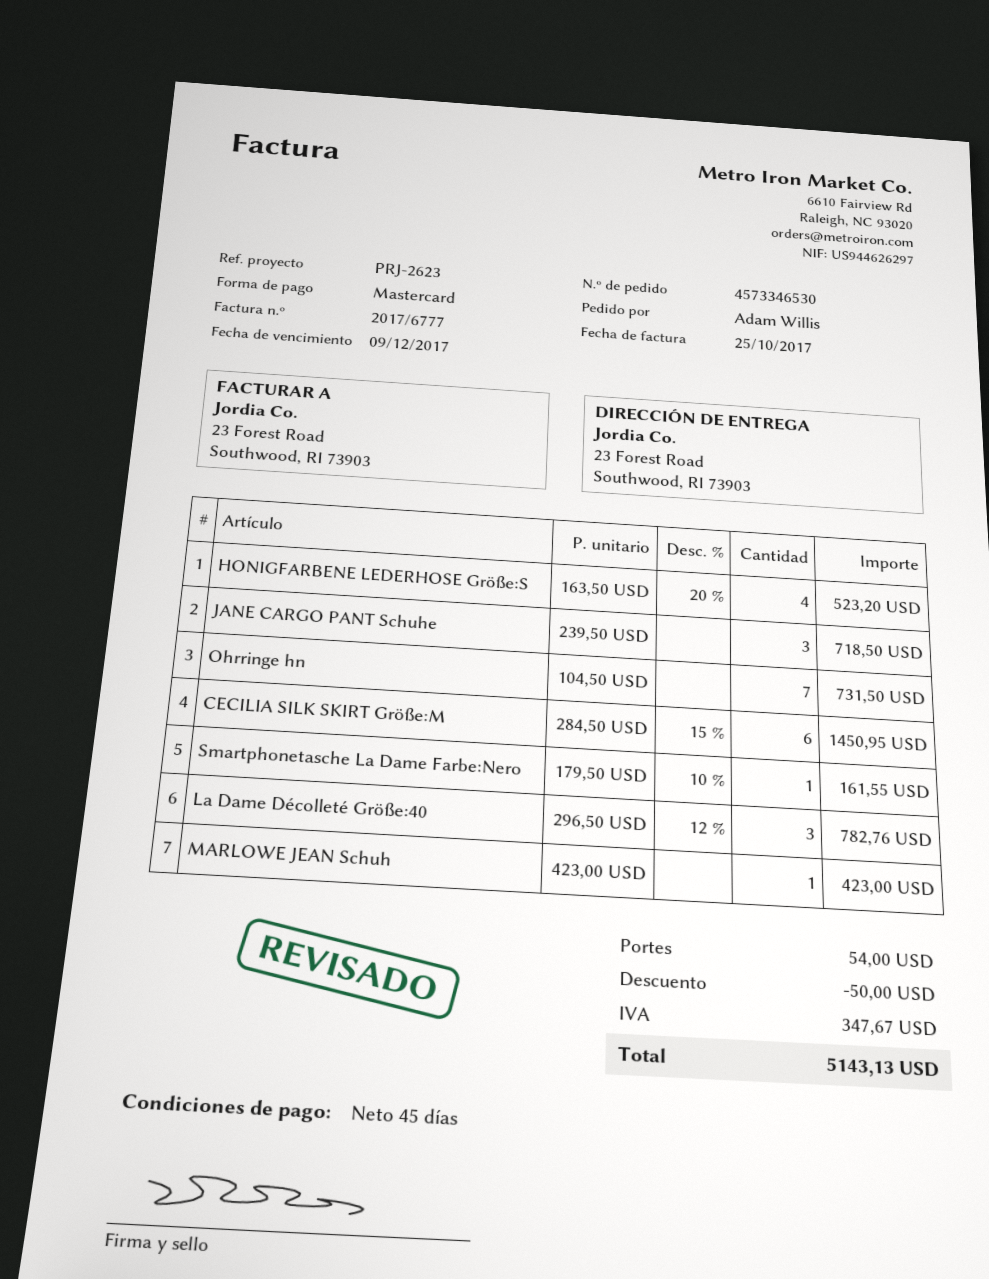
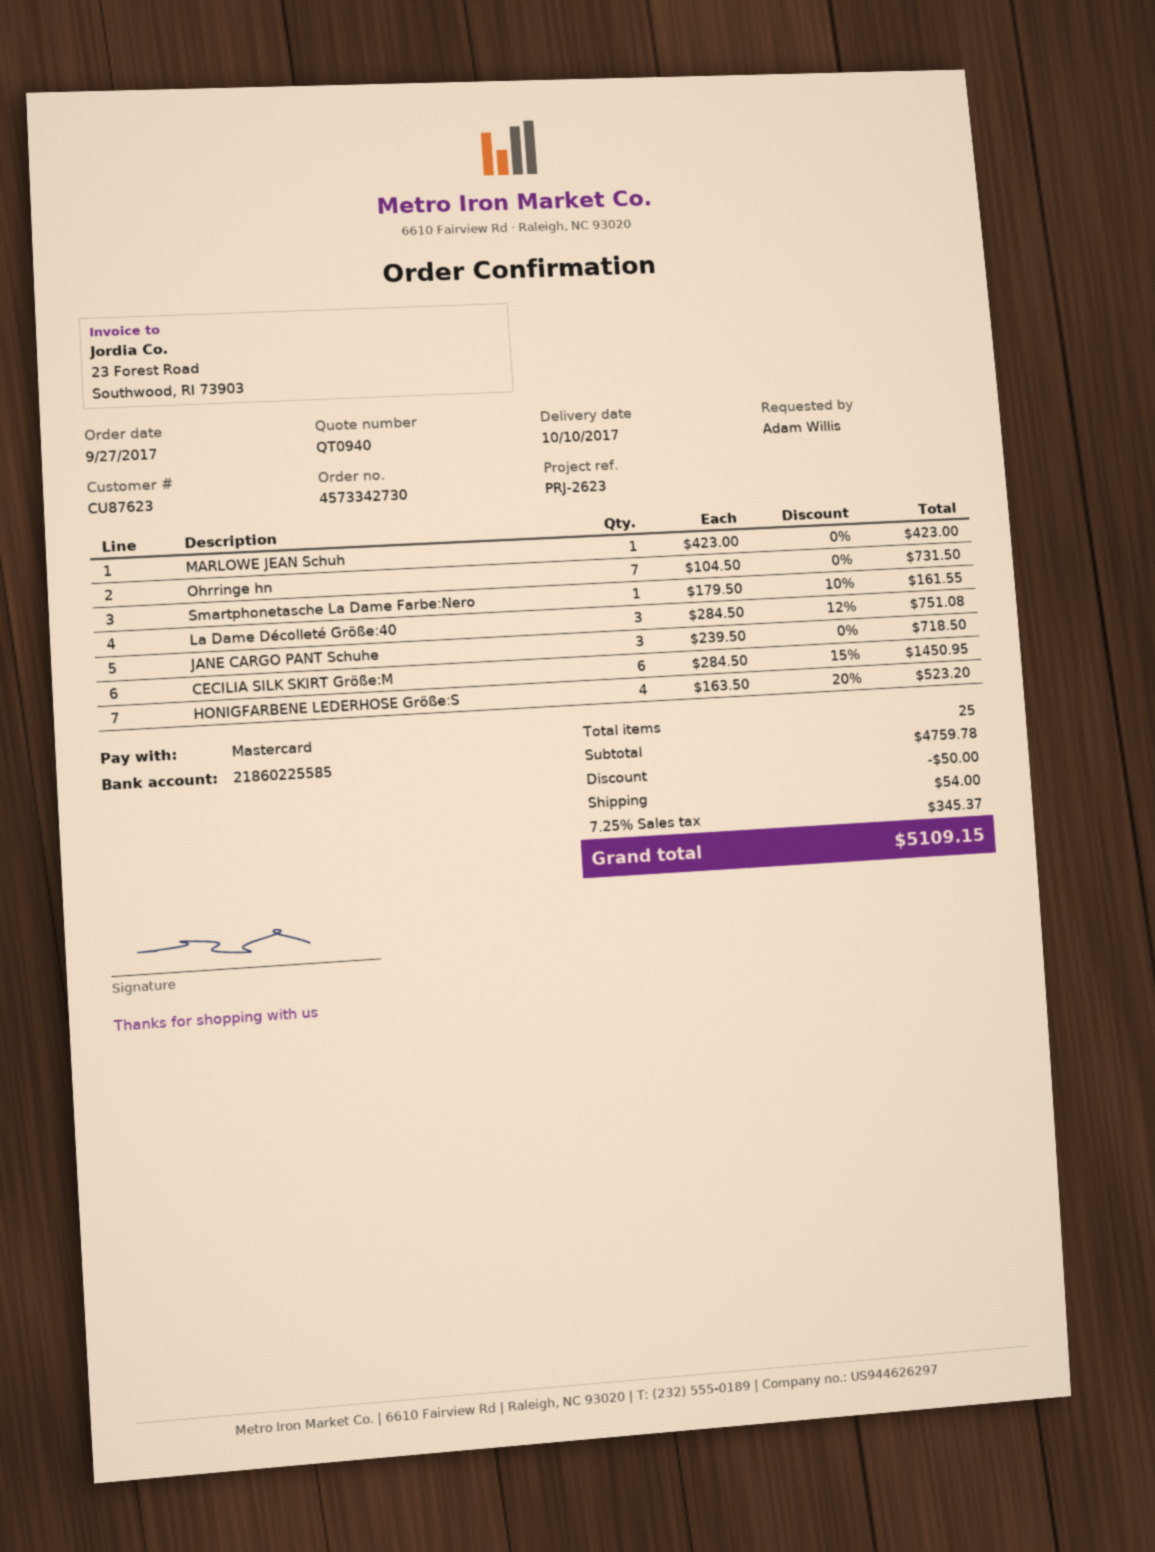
order number: 4573346530 -> 4573342730
La Dame Décolleté Größe:40: 3 x 296.50 - 12% = 782.76 -> 3 x 284.50 - 12% = 751.08
tax: 347.67 -> 345.37
total: 5143.13 -> 5109.15

